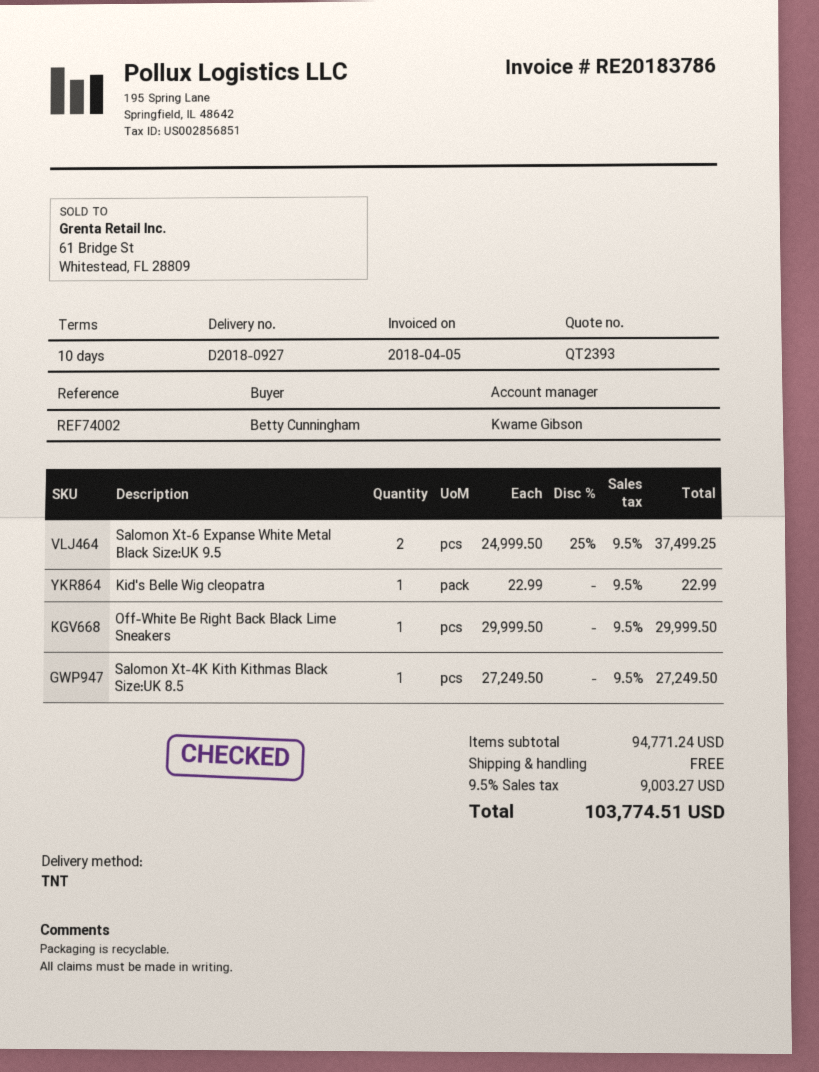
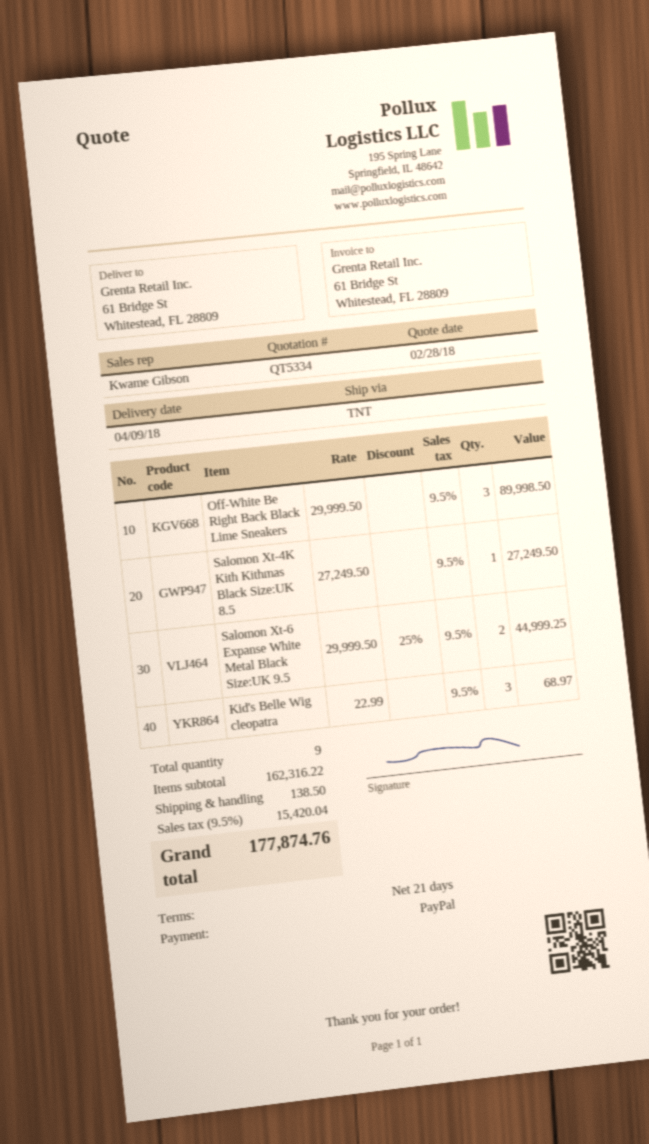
quote number: QT2393 -> QT5334
payment terms: 10 days -> 21 days
Salomon Xt-6 Expanse White Metal Black Size:UK 9.5: 2 x 24999.50 - 25% = 37499.25 -> 2 x 29999.50 - 25% = 44999.25
Kid's Belle Wig cleopatra: 1 x 22.99 = 22.99 -> 3 x 22.99 = 68.97
Off-White Be Right Back Black Lime Sneakers: 1 x 29999.50 = 29999.50 -> 3 x 29999.50 = 89998.50
subtotal: 94771.24 -> 162316.22
shipping: 0.00 -> 138.50
tax: 9.5% = 9003.27 -> 9.5% = 15420.04
total: 103774.51 -> 177874.76

